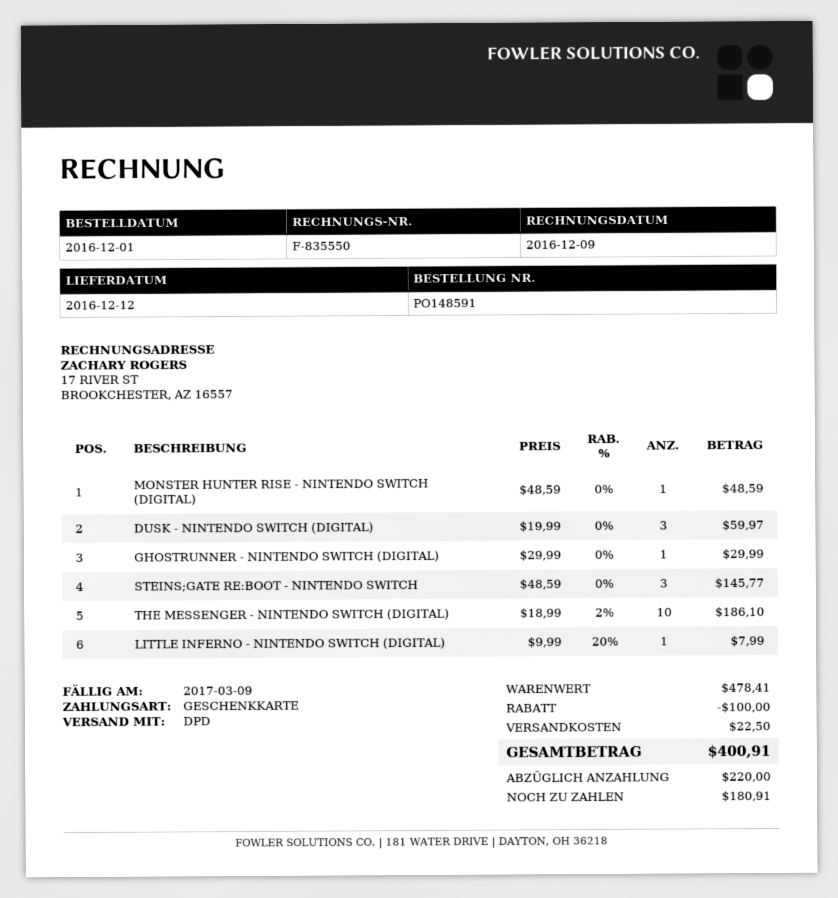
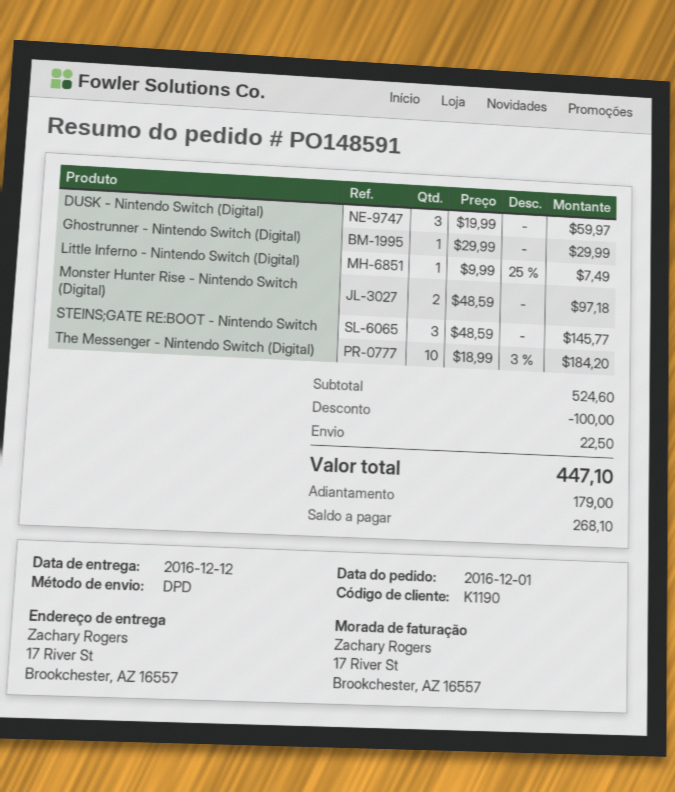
MONSTER HUNTER RISE - NINTENDO SWITCH (DIGITAL): 1 x 48.59 = 48.59 -> 2 x 48.59 = 97.18
THE MESSENGER - NINTENDO SWITCH (DIGITAL): 10 x 18.99 - 2% = 186.10 -> 10 x 18.99 - 3% = 184.20
LITTLE INFERNO - NINTENDO SWITCH (DIGITAL): 1 x 9.99 - 20% = 7.99 -> 1 x 9.99 - 25% = 7.49
subtotal: 478.41 -> 524.60
total: 400.91 -> 447.10
deposit: 220.00 -> 179.00
balance: 180.91 -> 268.10

